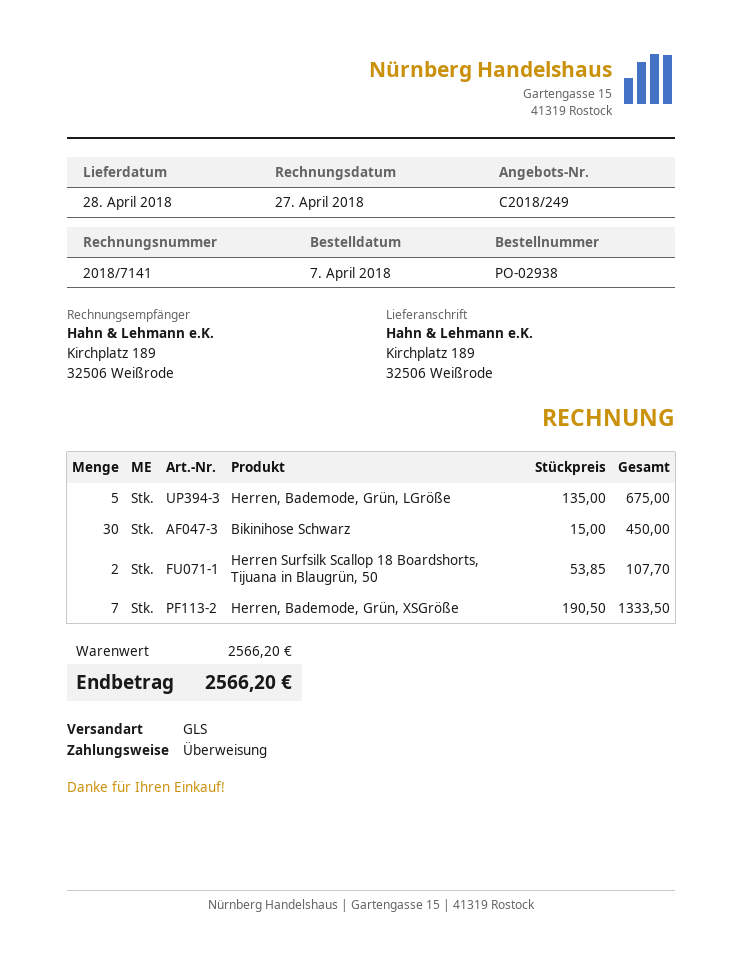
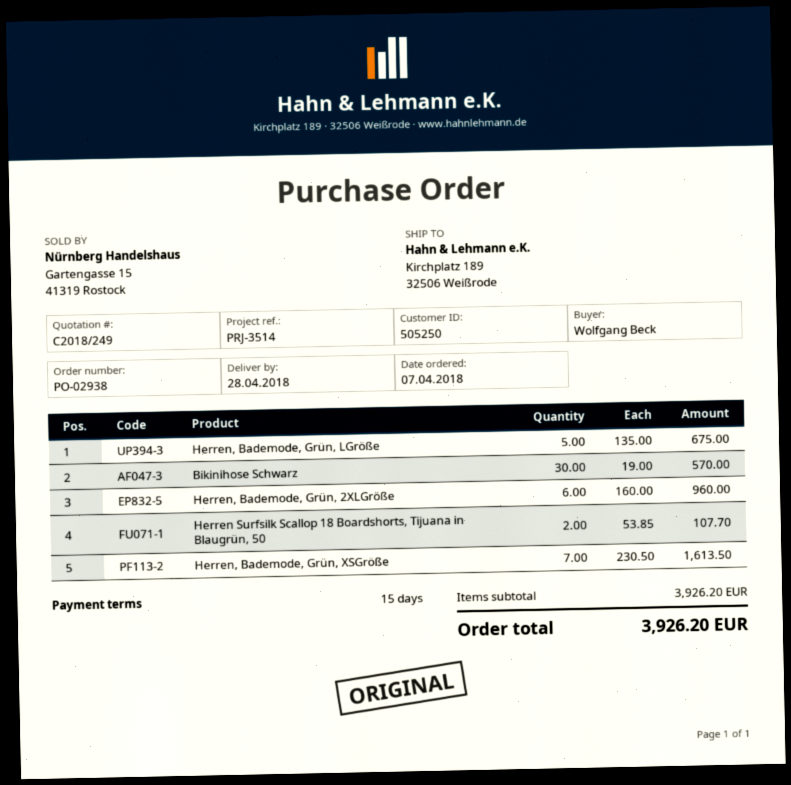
Bikinihose Schwarz: 30 x 15.00 = 450.00 -> 30 x 19.00 = 570.00
Herren, Bademode, Grün, XSGröße: 7 x 190.50 = 1333.50 -> 7 x 230.50 = 1613.50
Herren, Bademode, Grün, 2XLGröße: none -> 6 x 160.00 = 960.00
subtotal: 2566.20 -> 3926.20
total: 2566.20 -> 3926.20

